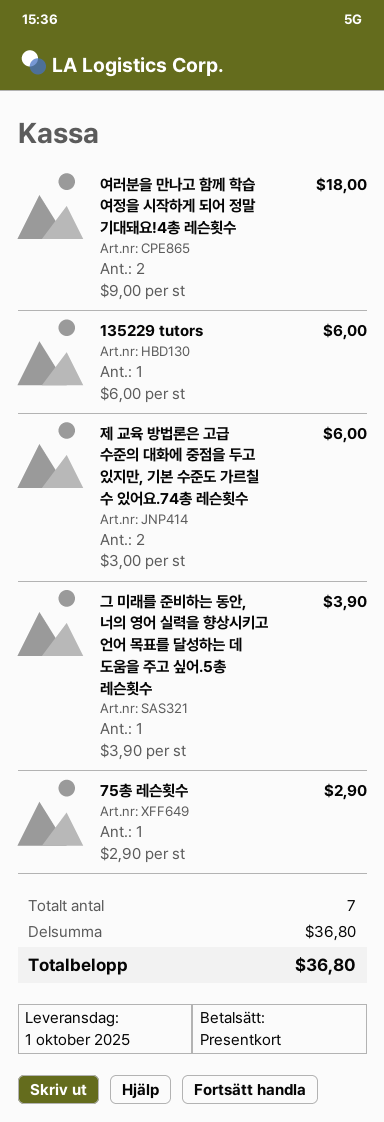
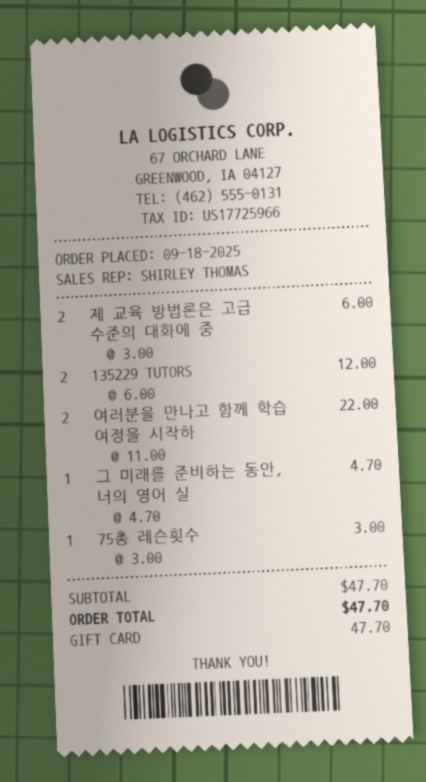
여러분을 만나고 함께 학습 여정을 시작하게 되어 정말 기대돼요!4총 레슨횟수: 2 x 9.00 = 18.00 -> 2 x 11.00 = 22.00
135229 tutors: 1 x 6.00 = 6.00 -> 2 x 6.00 = 12.00
그 미래를 준비하는 동안, 너의 영어 실력을 향상시키고 언어 목표를 달성하는 데 도움을 주고 싶어.5총 레슨횟수: 1 x 3.90 = 3.90 -> 1 x 4.70 = 4.70
75총 레슨횟수: 1 x 2.90 = 2.90 -> 1 x 3.00 = 3.00
subtotal: 36.80 -> 47.70
total: 36.80 -> 47.70

